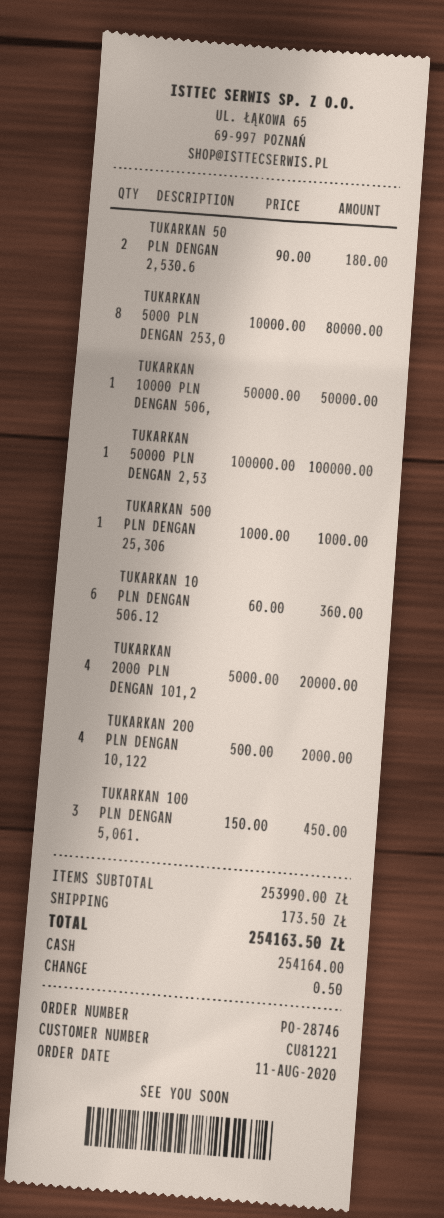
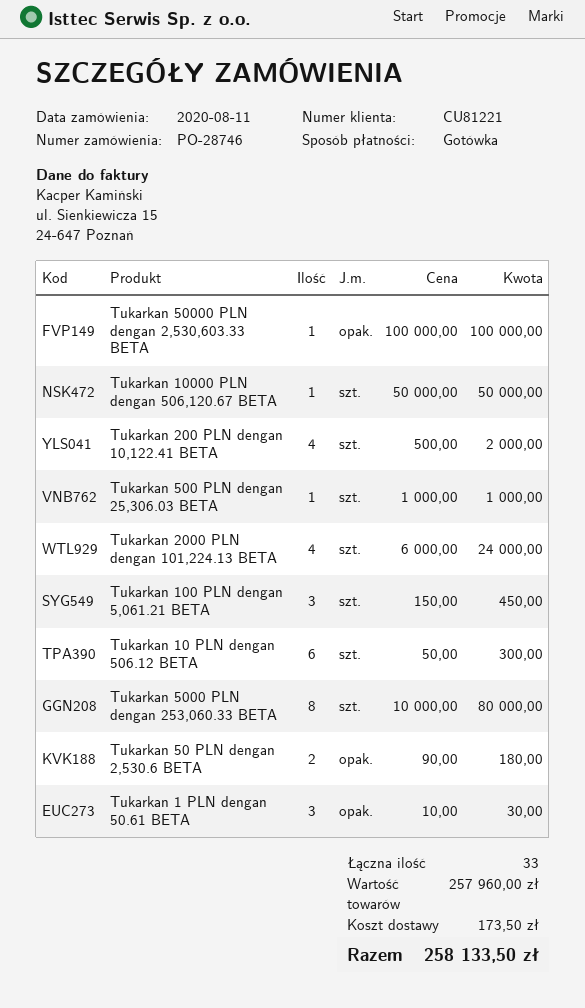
TUKARKAN 10 PLN DENGAN 506.12: 6 x 60.00 = 360.00 -> 6 x 50.00 = 300.00
TUKARKAN 2000 PLN DENGAN 101,2: 4 x 5000.00 = 20000.00 -> 4 x 6000.00 = 24000.00
Tukarkan 1 PLN dengan 50.61 BETA: none -> 3 x 10.00 = 30.00
subtotal: 253990.00 -> 257960.00
total: 254163.50 -> 258133.50

